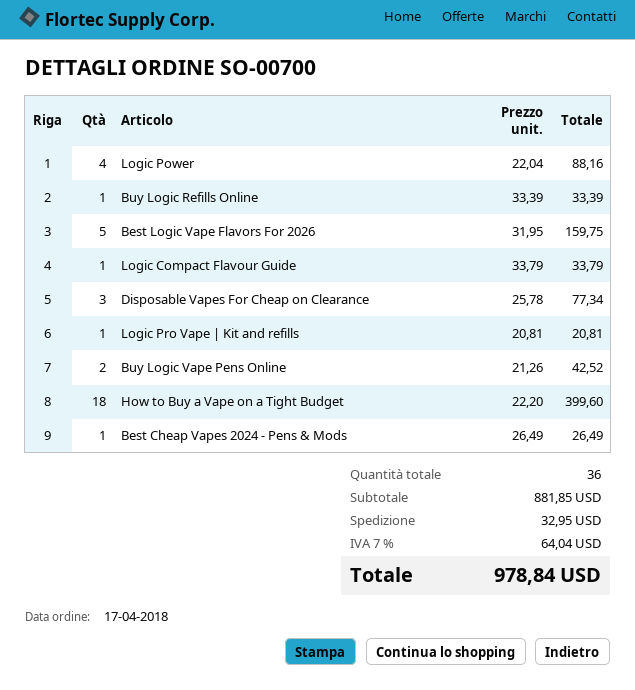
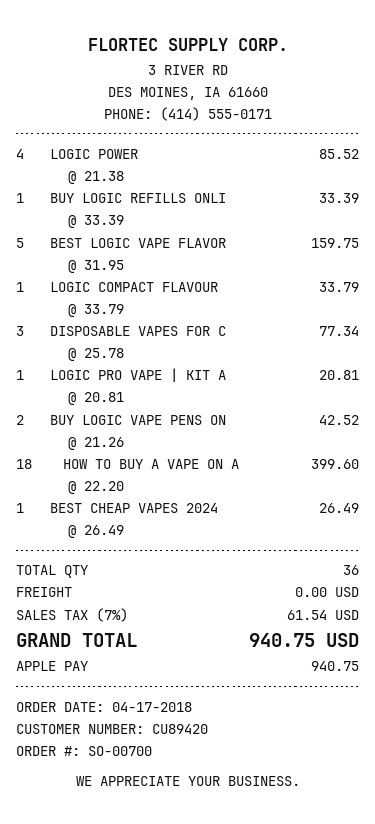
Logic Power: 4 x 22.04 = 88.16 -> 4 x 21.38 = 85.52
shipping: 32.95 -> 0.00
tax: 7% = 64.04 -> 7% = 61.54
total: 978.84 -> 940.75

